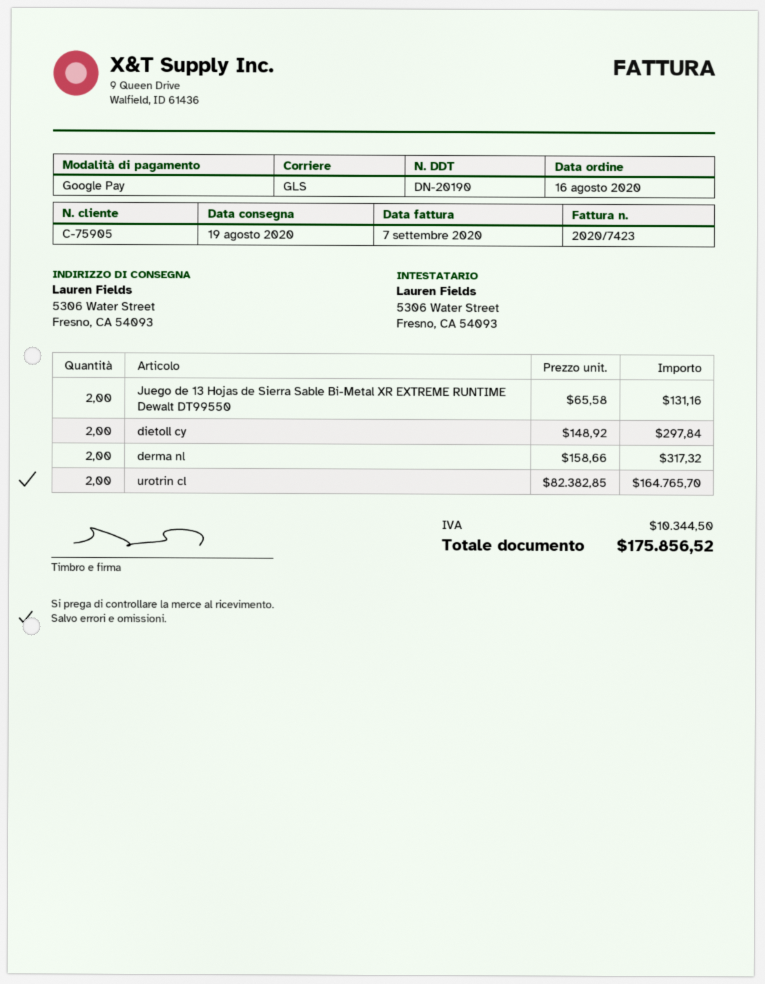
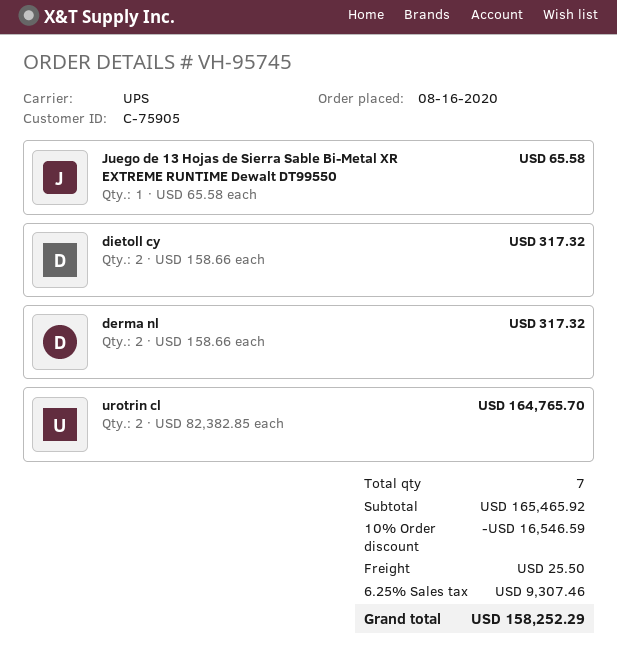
shipping method: GLS -> UPS
Juego de 13 Hojas de Sierra Sable Bi-Metal XR EXTREME RUNTIME Dewalt DT99550: 2 x 65.58 = 131.16 -> 1 x 65.58 = 65.58
dietoll cy: 2 x 148.92 = 297.84 -> 2 x 158.66 = 317.32
discount: none -> 10% = 16546.59
shipping: none -> 25.50
tax: 10344.50 -> 9307.46
total: 175856.52 -> 158252.29

